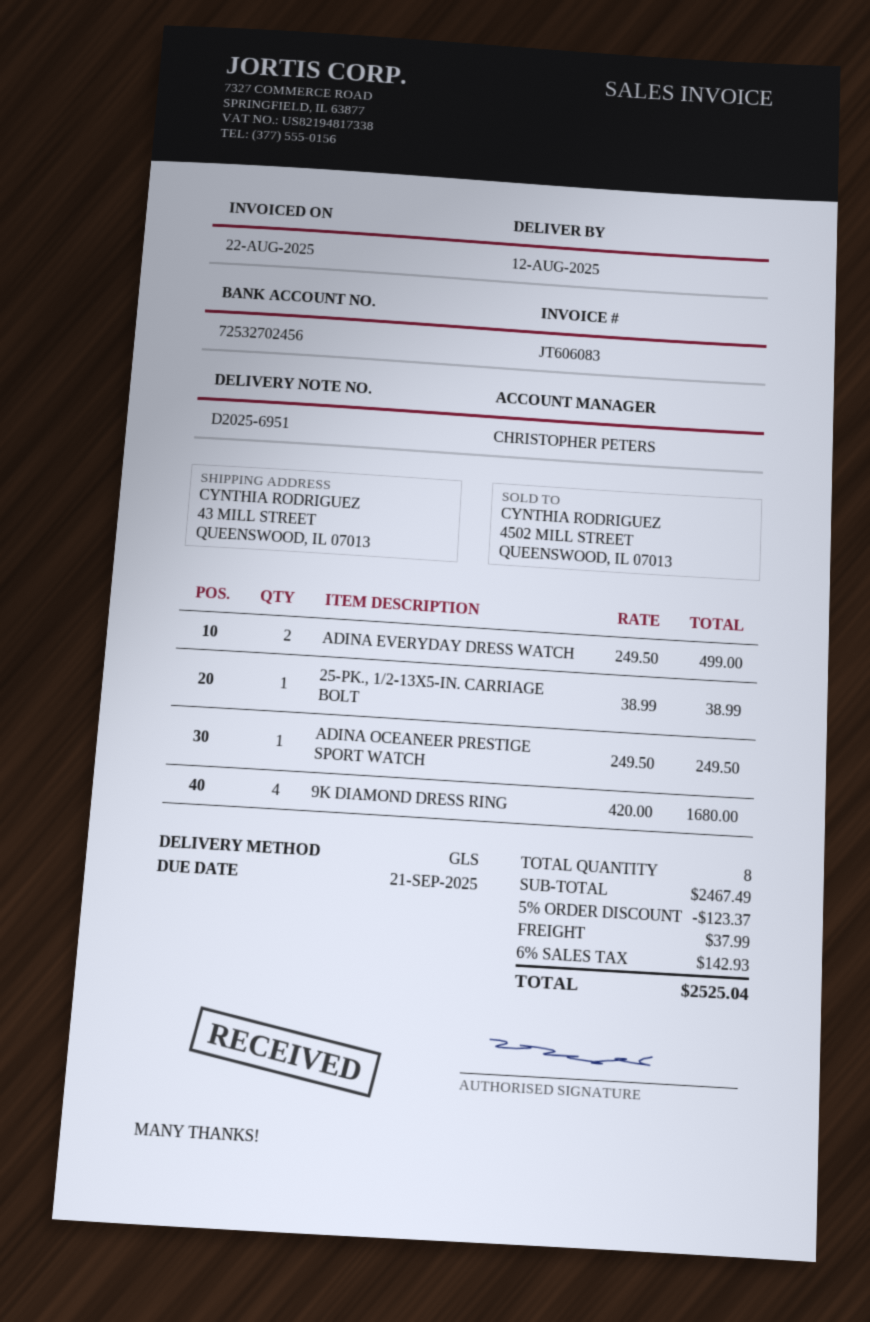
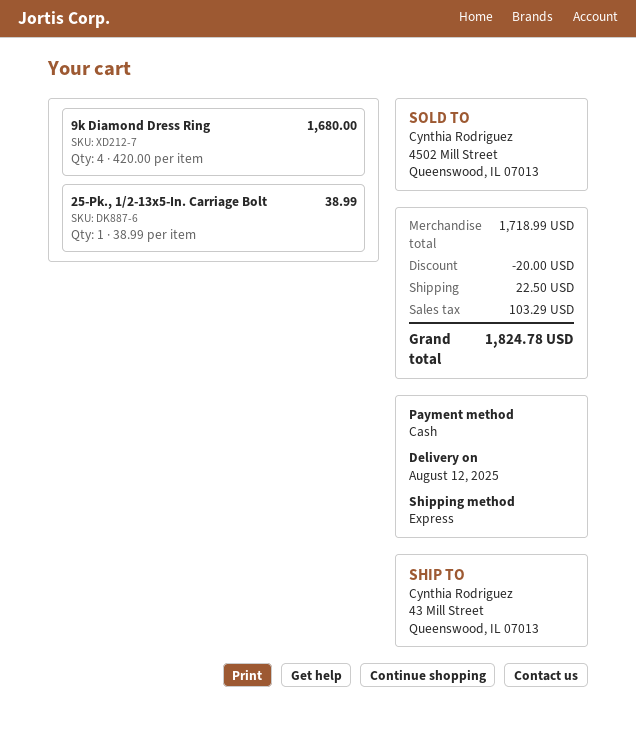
shipping method: GLS -> express
ADINA EVERYDAY DRESS WATCH: 2 x 249.50 = 499.00 -> none
ADINA OCEANEER PRESTIGE SPORT WATCH: 1 x 249.50 = 249.50 -> none
subtotal: 2467.49 -> 1718.99
discount: 123.37 -> 20.00
shipping: 37.99 -> 22.50
tax: 142.93 -> 103.29
total: 2525.04 -> 1824.78

